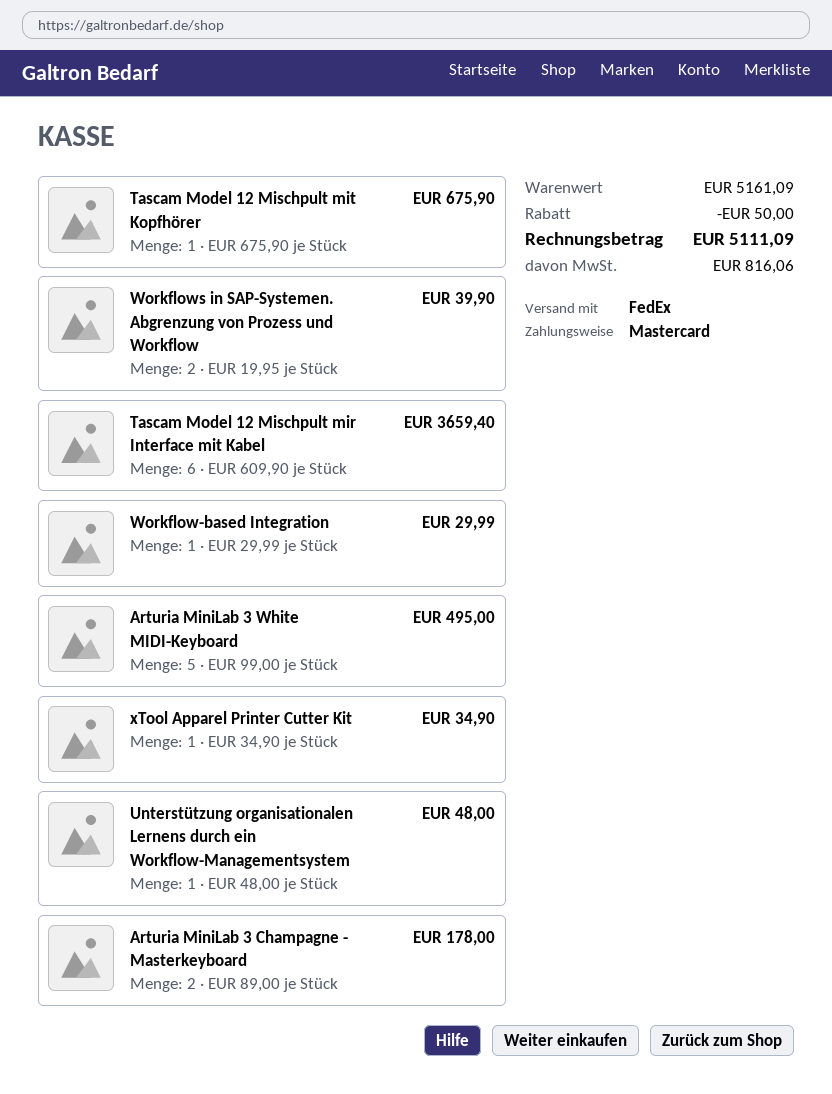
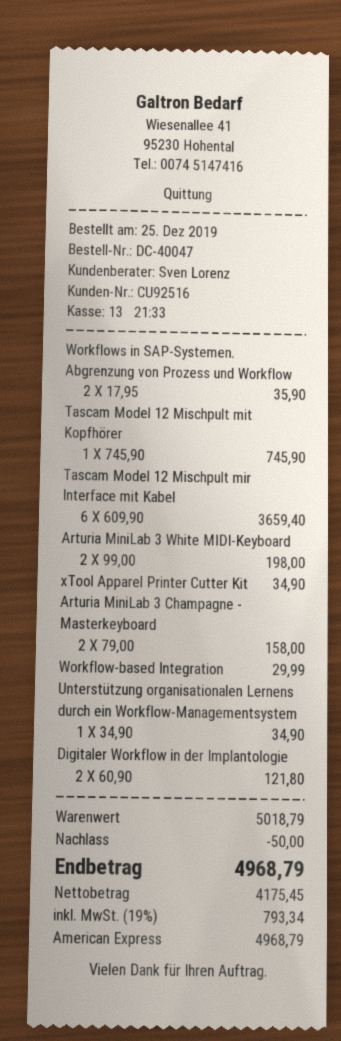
payment method: Mastercard -> American Express
Tascam Model 12 Mischpult mit Kopfhörer: 1 x 675.90 = 675.90 -> 1 x 745.90 = 745.90
Workflows in SAP-Systemen. Abgrenzung von Prozess und Workflow: 2 x 19.95 = 39.90 -> 2 x 17.95 = 35.90
Arturia MiniLab 3 White MIDI-Keyboard: 5 x 99.00 = 495.00 -> 2 x 99.00 = 198.00
Unterstützung organisationalen Lernens durch ein Workflow-Managementsystem: 1 x 48.00 = 48.00 -> 1 x 34.90 = 34.90
Arturia MiniLab 3 Champagne - Masterkeyboard: 2 x 89.00 = 178.00 -> 2 x 79.00 = 158.00
Digitaler Workflow in der Implantologie: none -> 2 x 60.90 = 121.80
subtotal: 5161.09 -> 5018.79
tax: 816.06 -> 793.34
total: 5111.09 -> 4968.79

